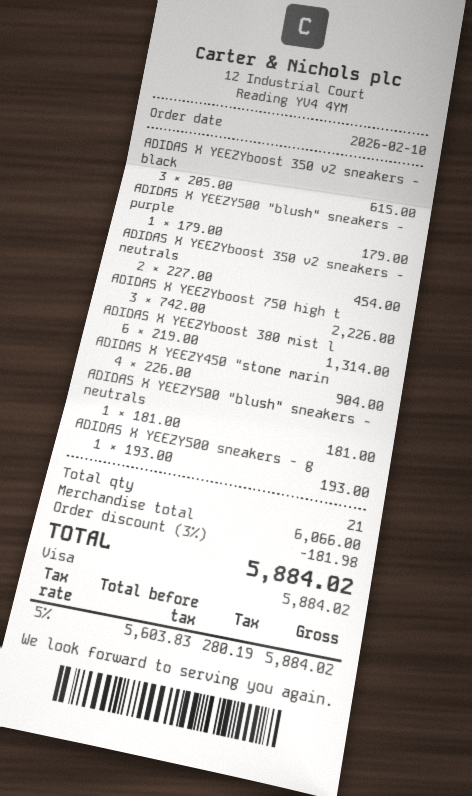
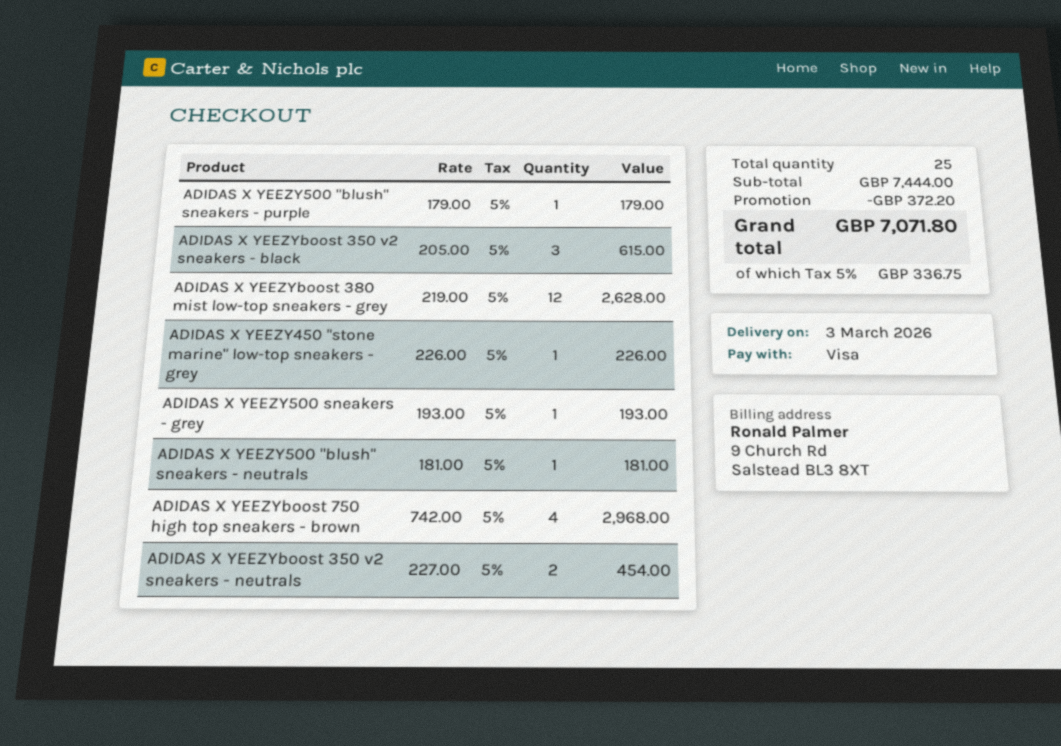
ADIDAS X YEEZYboost 750 high t: 3 x 742.00 = 2226.00 -> 4 x 742.00 = 2968.00
ADIDAS X YEEZYboost 380 mist l: 6 x 219.00 = 1314.00 -> 12 x 219.00 = 2628.00
ADIDAS X YEEZY450 "stone marin: 4 x 226.00 = 904.00 -> 1 x 226.00 = 226.00
total quantity: 21 -> 25
subtotal: 6066.00 -> 7444.00
discount: 181.98 -> 372.20
tax: 5% = 280.19 -> 5% = 336.75
total: 5884.02 -> 7071.80

